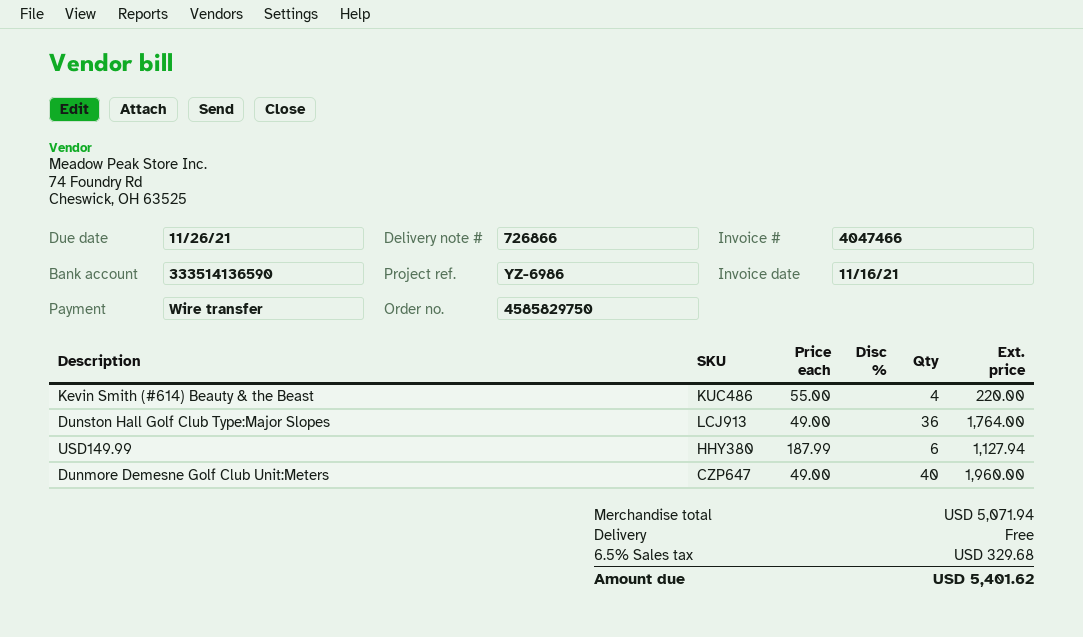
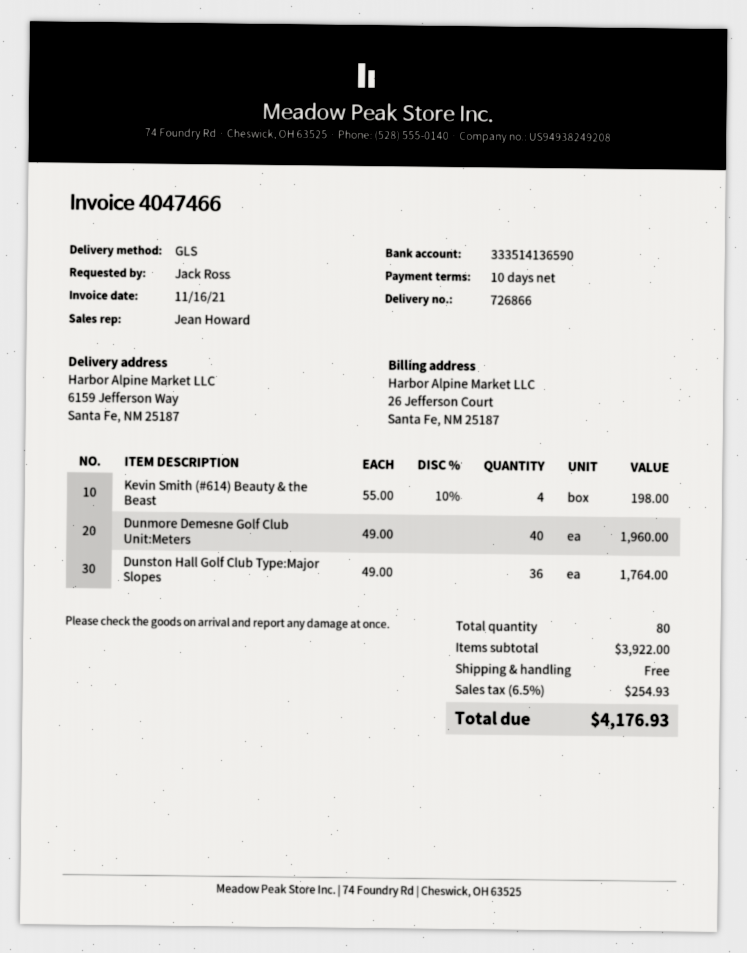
Kevin Smith (#614) Beauty & the Beast: 4 x 55.00 = 220.00 -> 4 x 55.00 - 10% = 198.00
USD149.99: 6 x 187.99 = 1127.94 -> none
subtotal: 5071.94 -> 3922.00
tax: 6.5% = 329.68 -> 6.5% = 254.93
total: 5401.62 -> 4176.93

